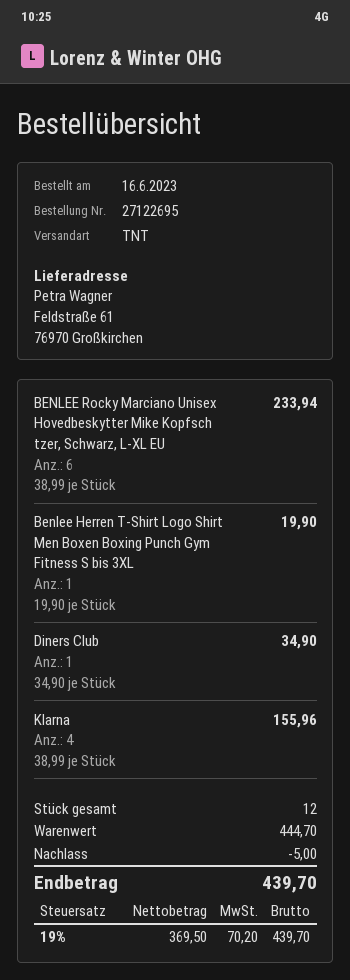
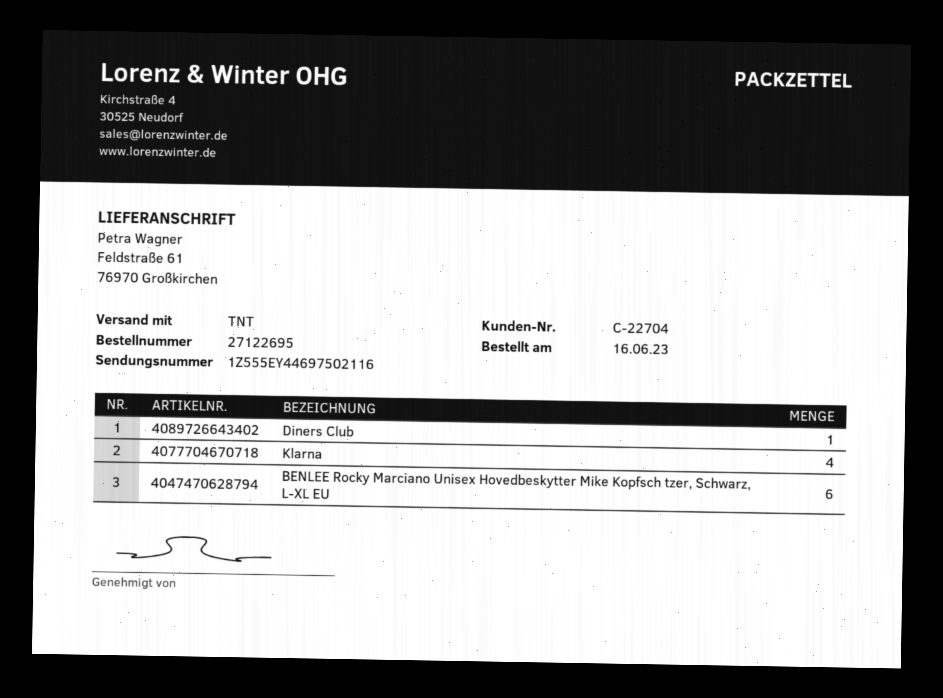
Benlee Herren T-Shirt Logo Shirt Men Boxen Boxing Punch Gym Fitness S bis 3XL: 1 -> none

